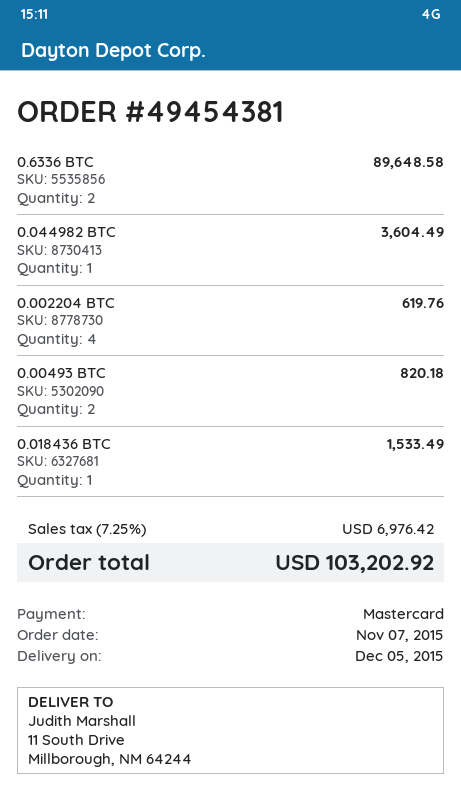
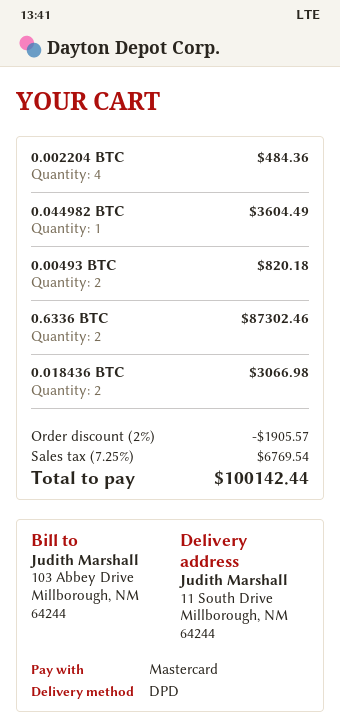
0.6336 BTC: 2 for 89648.58 -> 2 for 87302.46
0.002204 BTC: 4 for 619.76 -> 4 for 484.36
0.018436 BTC: 1 for 1533.49 -> 2 for 3066.98
discount: none -> 2% = 1905.57
tax: 7.25% = 6976.42 -> 7.25% = 6769.54
total: 103202.92 -> 100142.44

